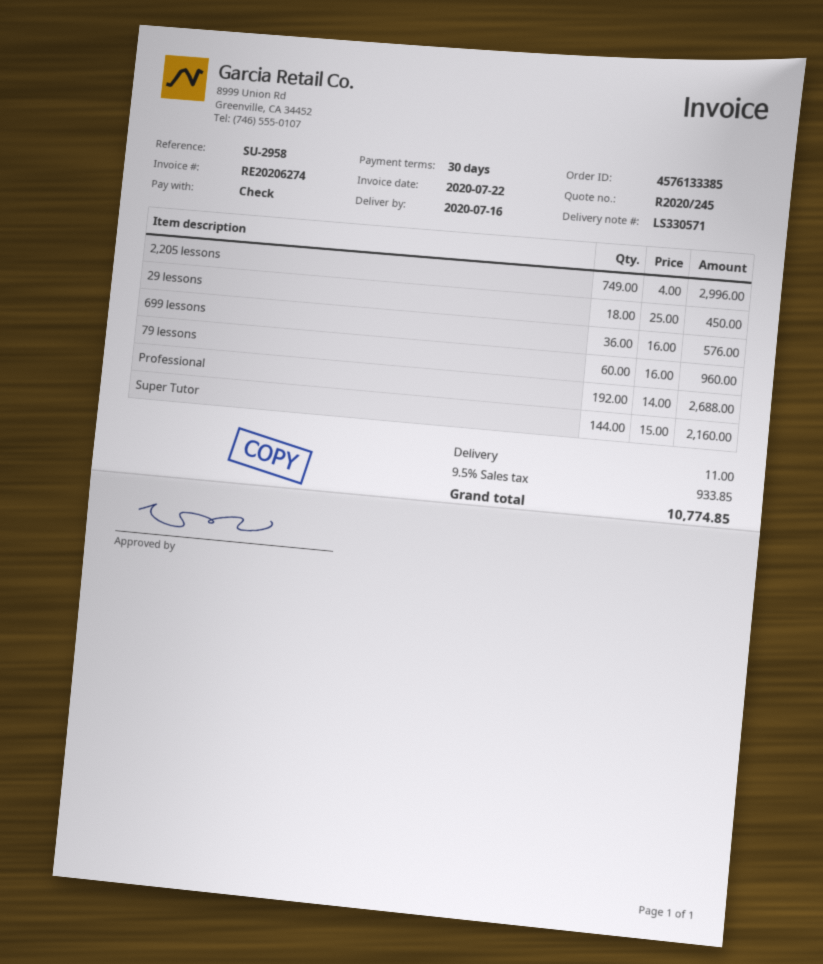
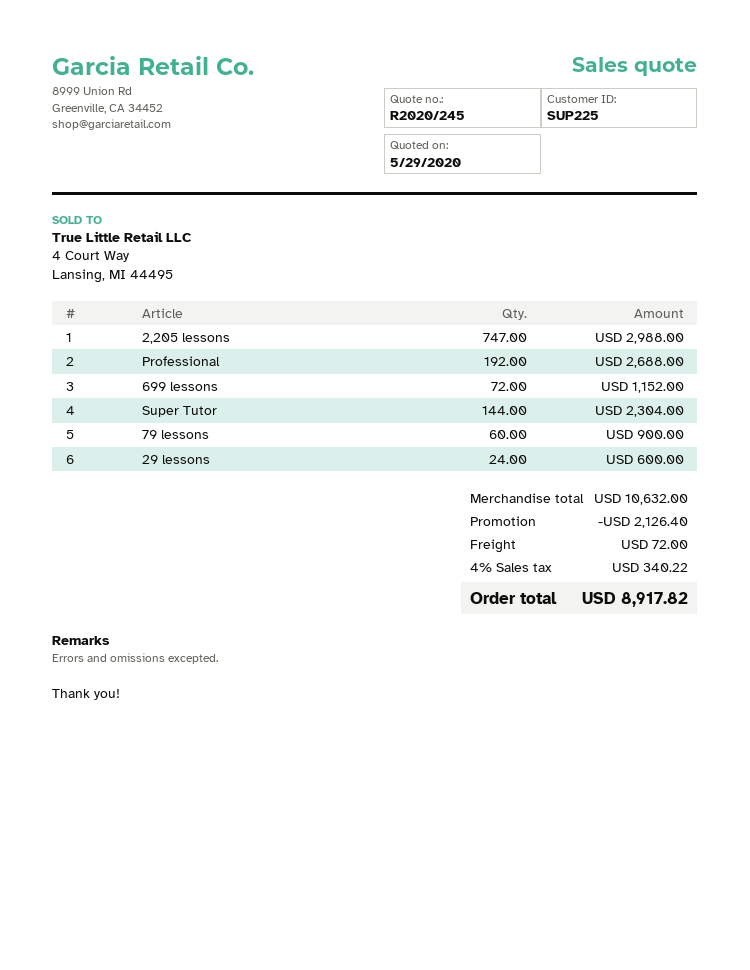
2,205 lessons: 749 for 2996.00 -> 747 for 2988.00
29 lessons: 18 for 450.00 -> 24 for 600.00
699 lessons: 36 for 576.00 -> 72 for 1152.00
79 lessons: 60 for 960.00 -> 60 for 900.00
Super Tutor: 144 for 2160.00 -> 144 for 2304.00
discount: none -> 2126.40
shipping: 11.00 -> 72.00
tax: 9.5% = 933.85 -> 4% = 340.22
total: 10774.85 -> 8917.82

